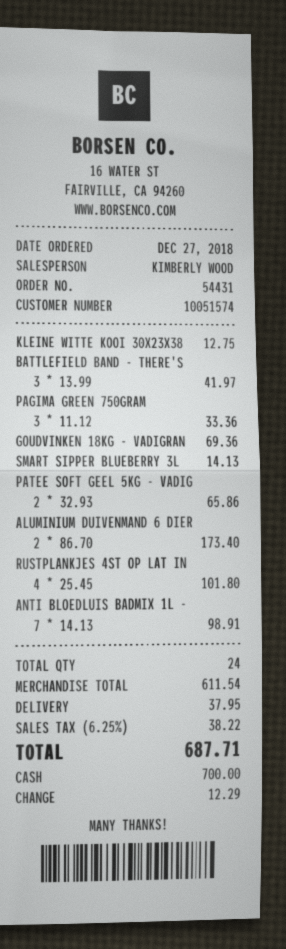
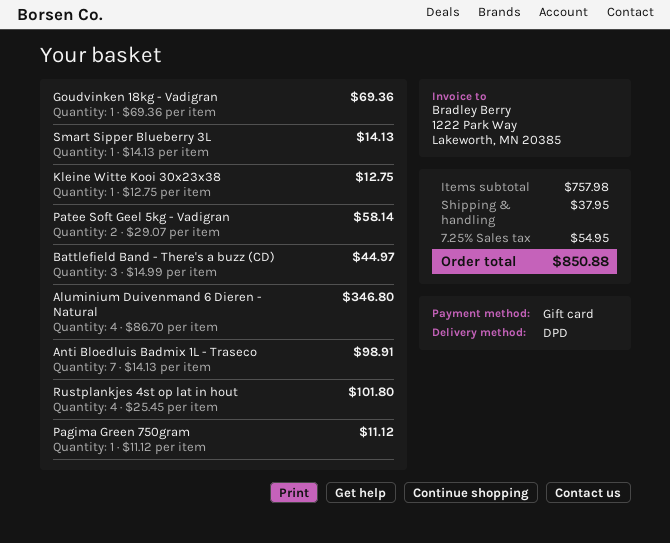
payment method: cash -> gift card
BATTLEFIELD BAND - THERE'S: 3 x 13.99 = 41.97 -> 3 x 14.99 = 44.97
PAGIMA GREEN 750GRAM: 3 x 11.12 = 33.36 -> 1 x 11.12 = 11.12
PATEE SOFT GEEL 5KG - VADIG: 2 x 32.93 = 65.86 -> 2 x 29.07 = 58.14
ALUMINIUM DUIVENMAND 6 DIER: 2 x 86.70 = 173.40 -> 4 x 86.70 = 346.80
subtotal: 611.54 -> 757.98
tax: 6.25% = 38.22 -> 7.25% = 54.95
total: 687.71 -> 850.88

